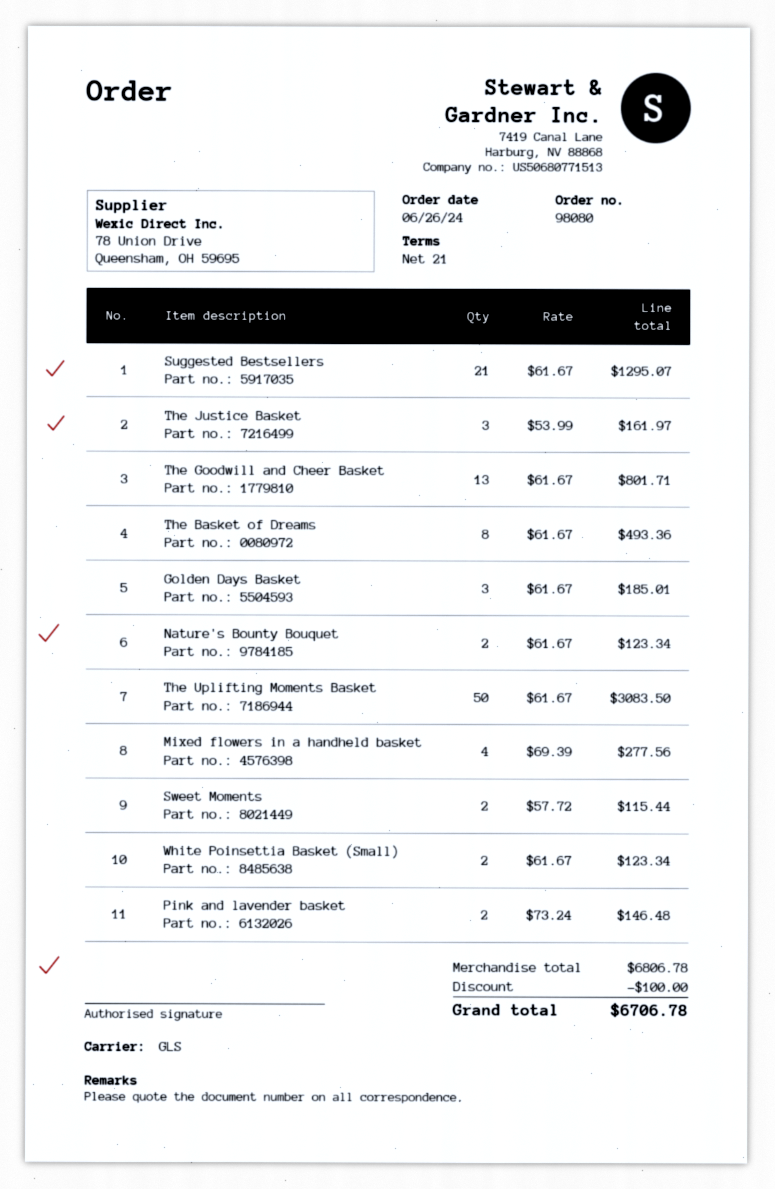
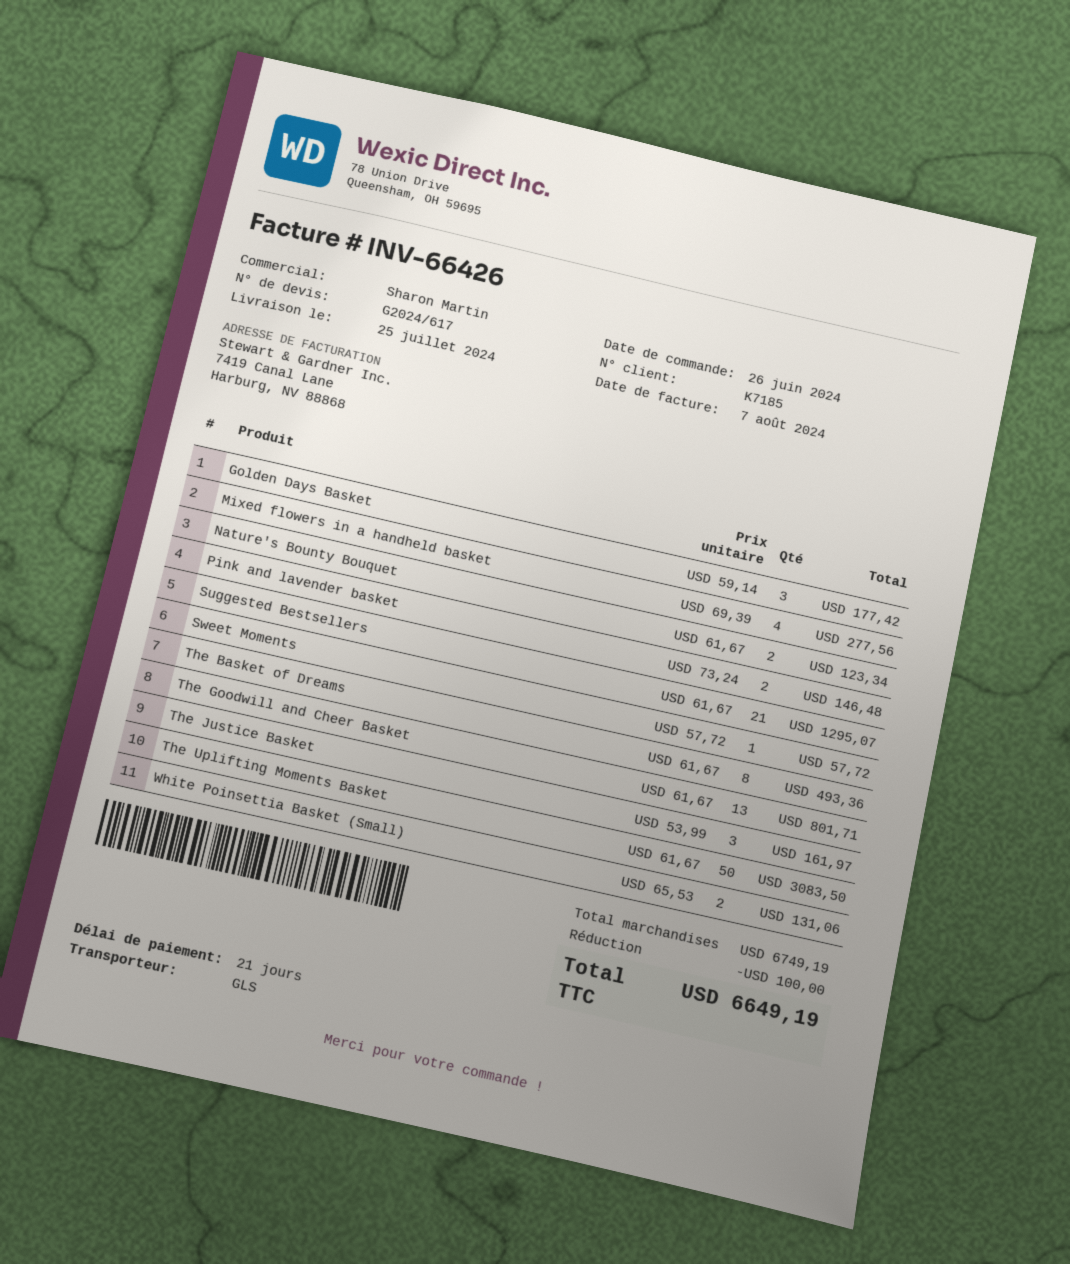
Golden Days Basket: 3 x 61.67 = 185.01 -> 3 x 59.14 = 177.42
Sweet Moments: 2 x 57.72 = 115.44 -> 1 x 57.72 = 57.72
White Poinsettia Basket (Small): 2 x 61.67 = 123.34 -> 2 x 65.53 = 131.06
subtotal: 6806.78 -> 6749.19
total: 6706.78 -> 6649.19

